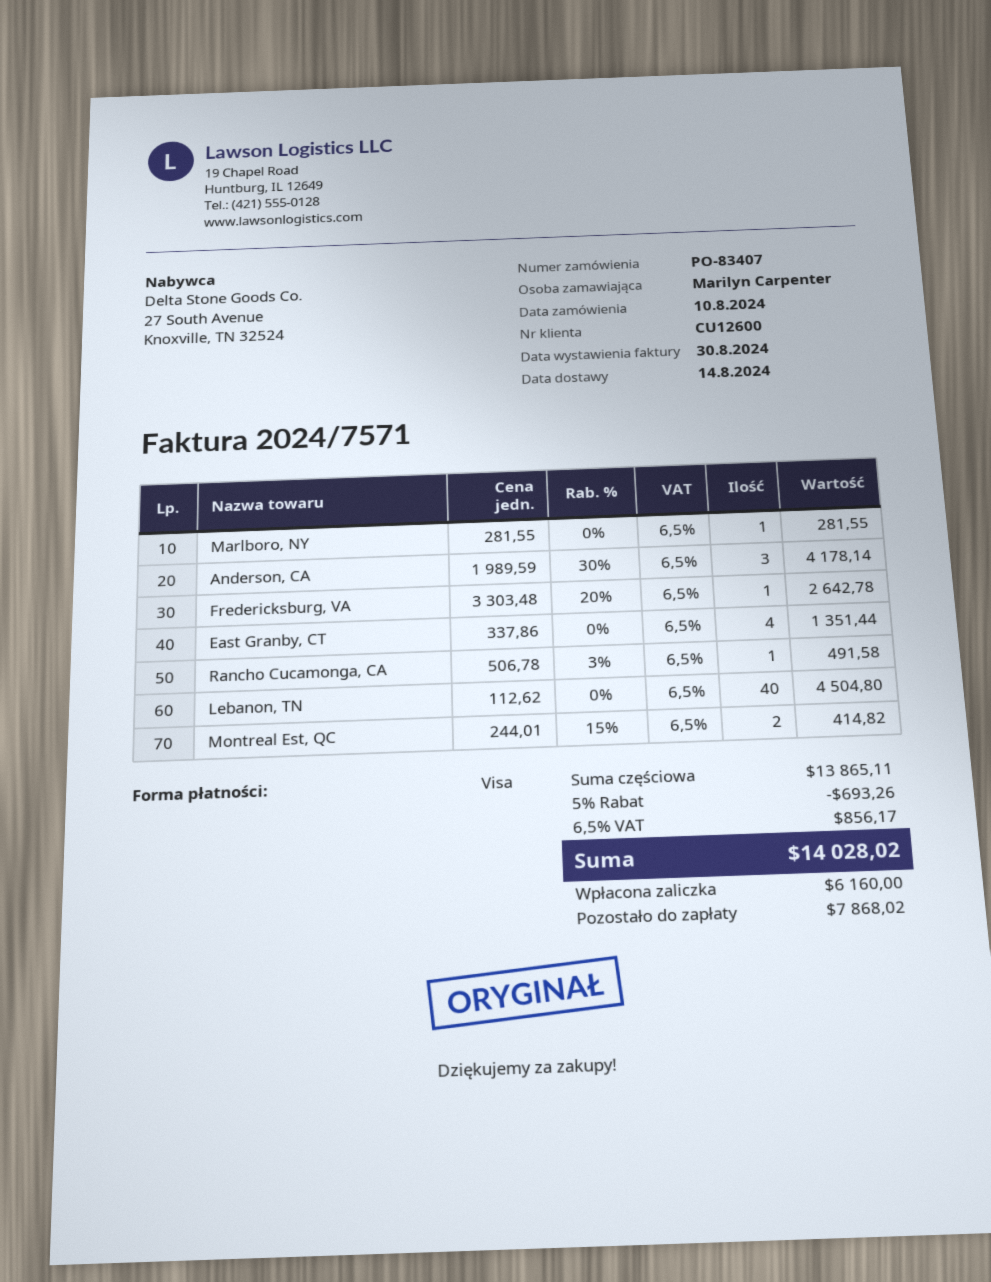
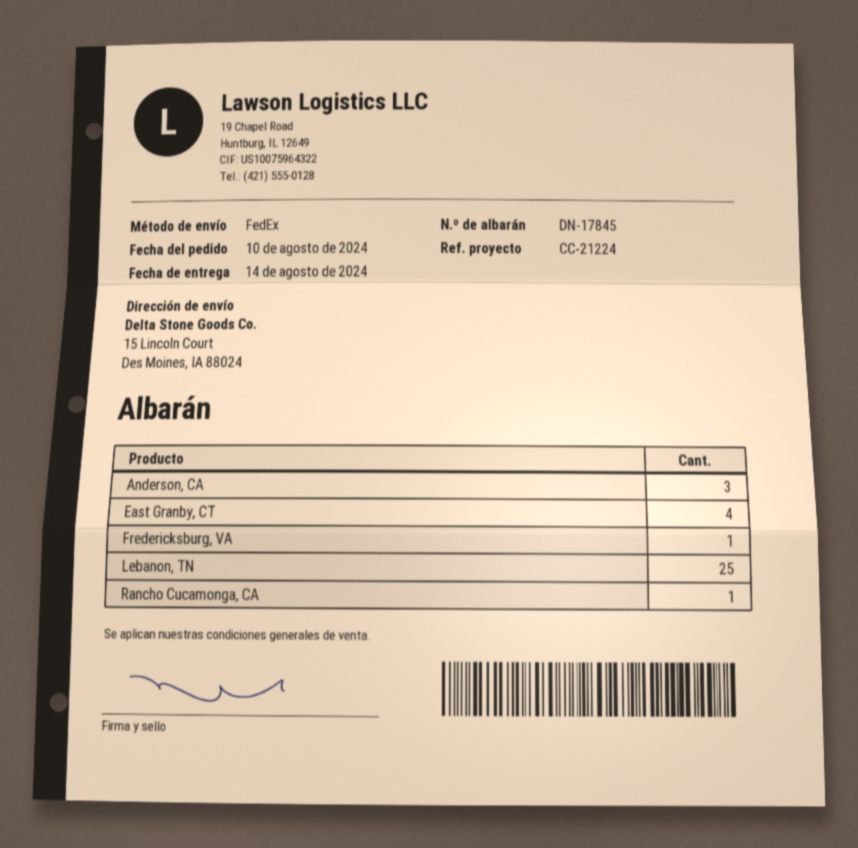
Marlboro, NY: 1 -> none
Lebanon, TN: 40 -> 25
Montreal Est, QC: 2 -> none

